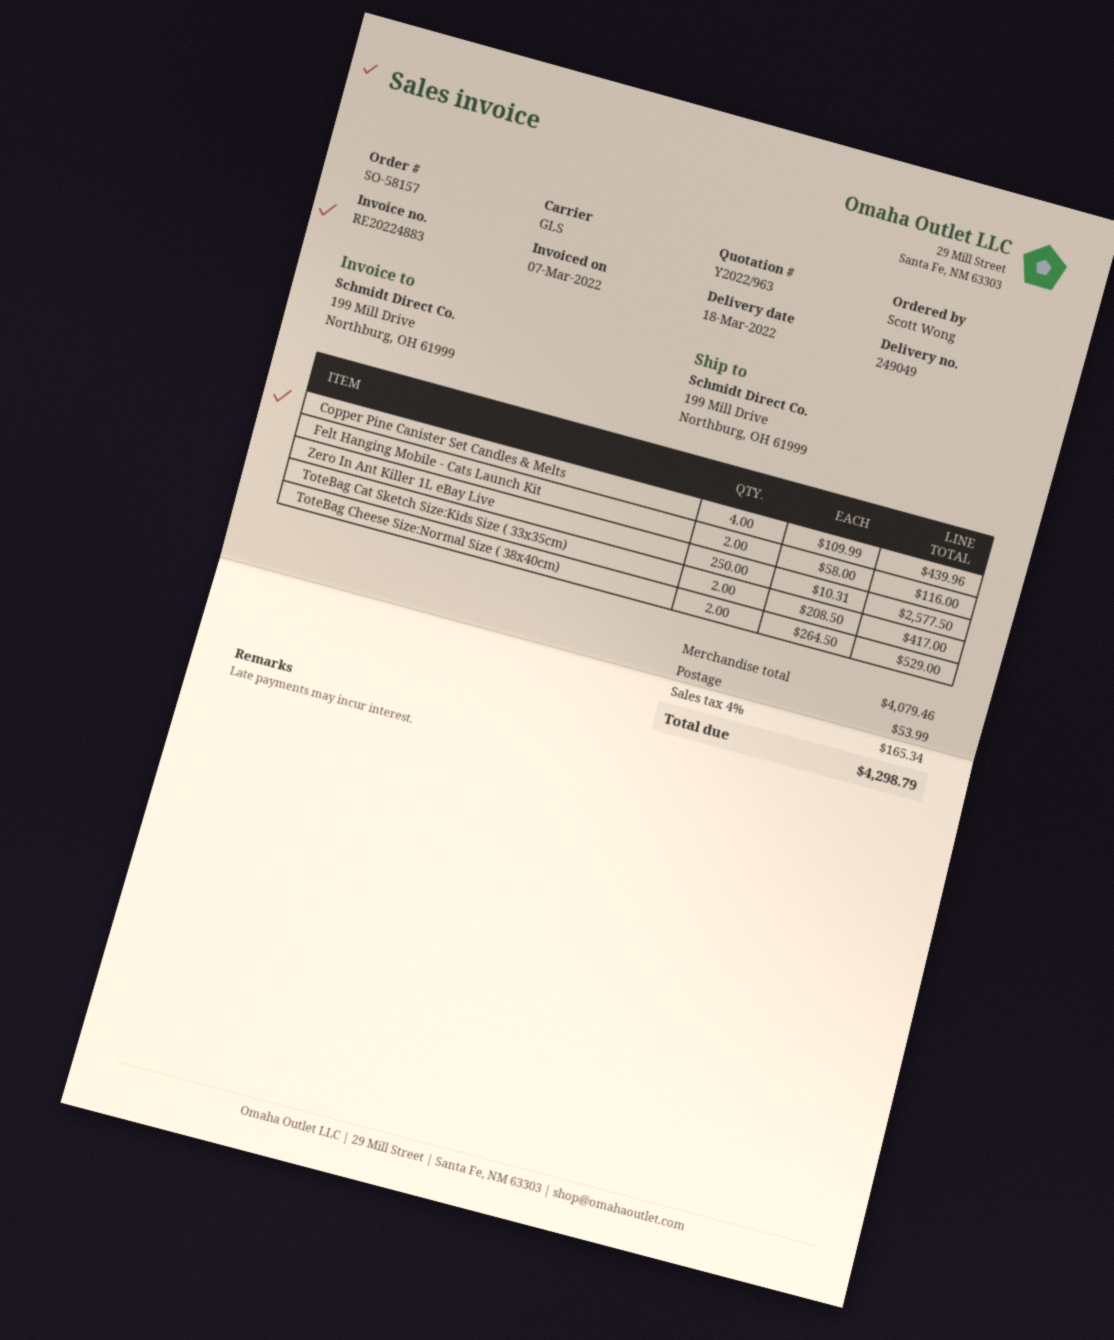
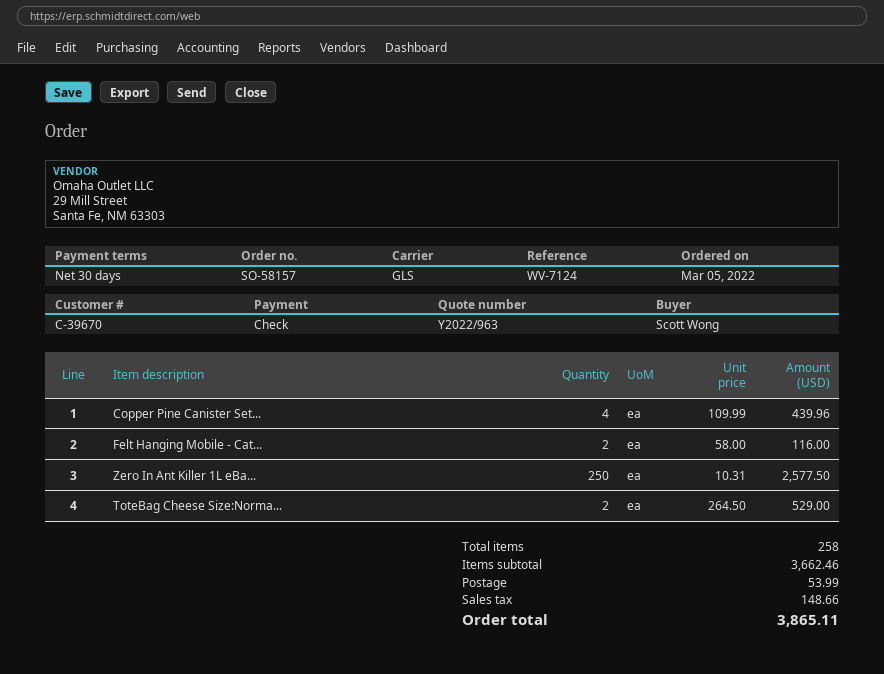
ToteBag Cat Sketch Size:Kids Size ( 33x35cm): 2 x 208.50 = 417.00 -> none
subtotal: 4079.46 -> 3662.46
tax: 165.34 -> 148.66
total: 4298.79 -> 3865.11

